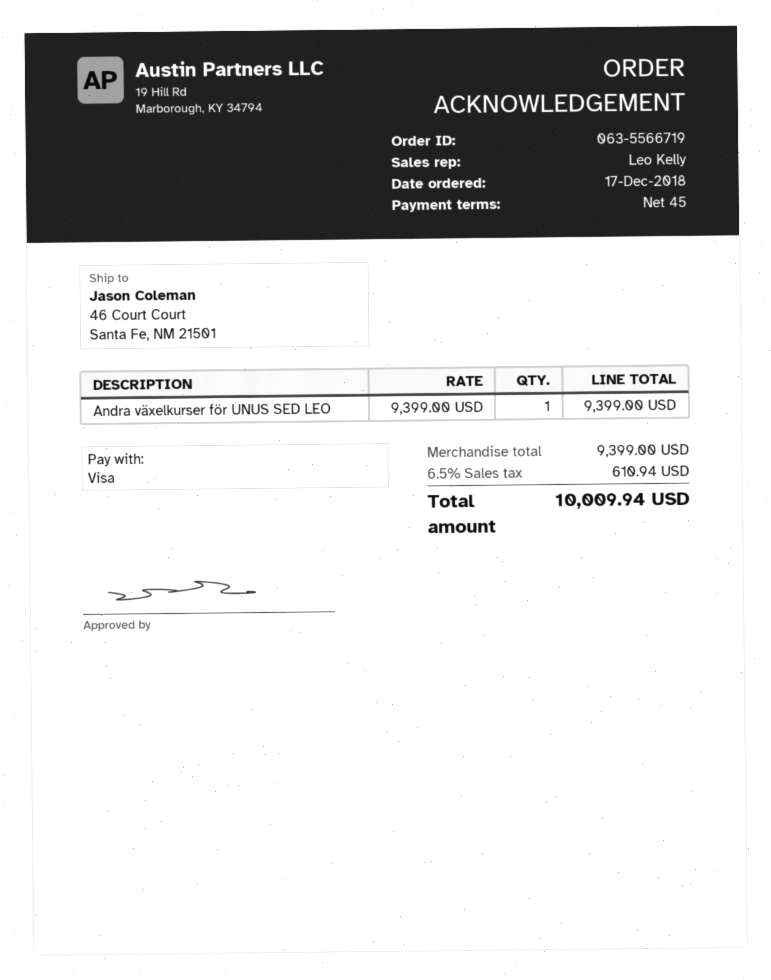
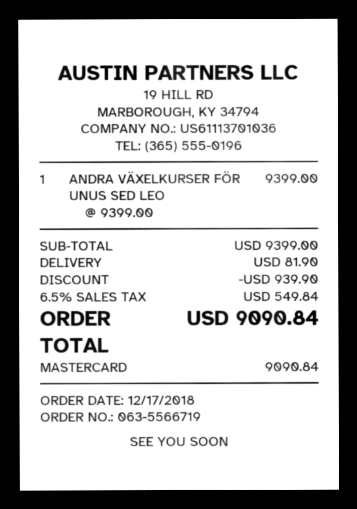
payment method: Visa -> Mastercard
discount: none -> 939.90
shipping: none -> 81.90
tax: 6.5% = 610.94 -> 6.5% = 549.84
total: 10009.94 -> 9090.84

